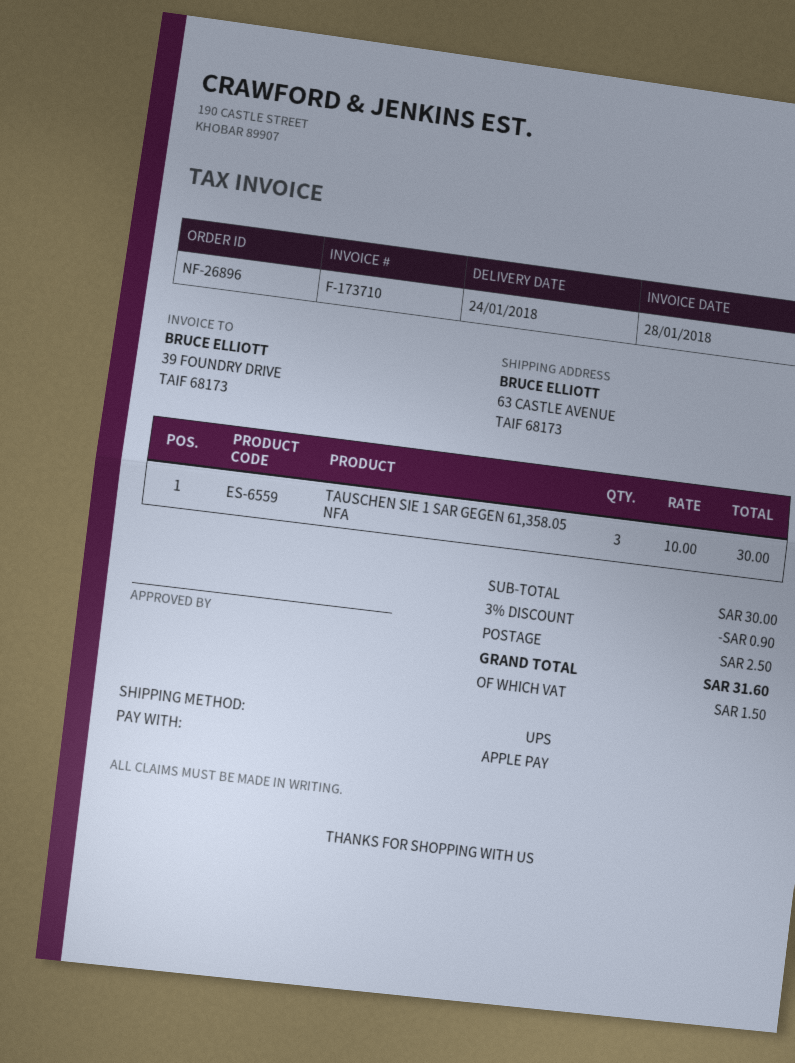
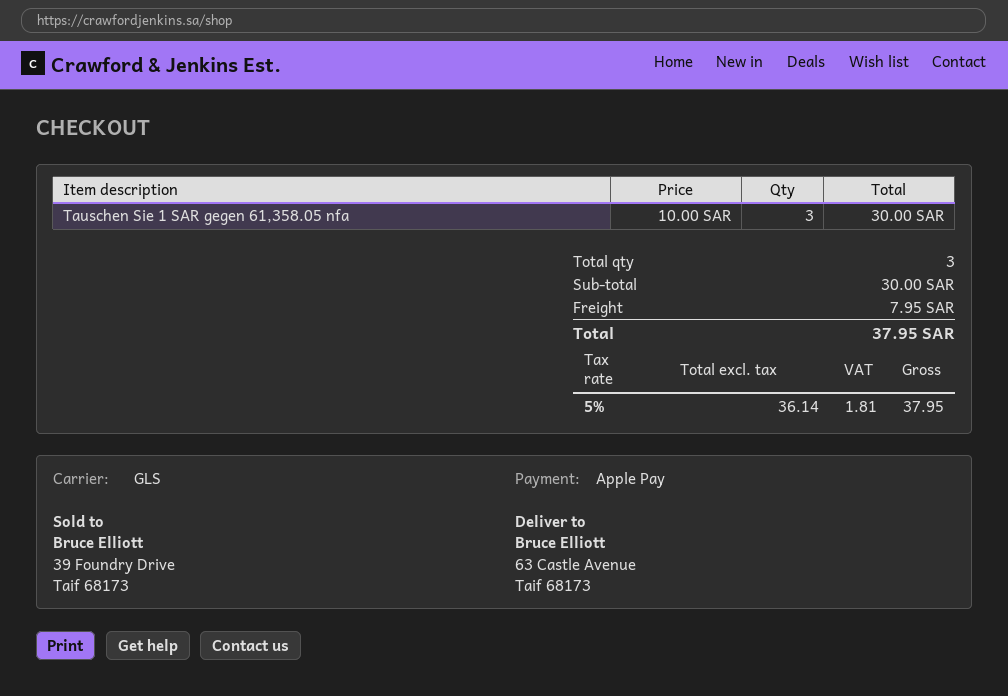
shipping method: UPS -> GLS
discount: 3% = 0.90 -> none
shipping: 2.50 -> 7.95
tax: 1.50 -> 1.81
total: 31.60 -> 37.95

